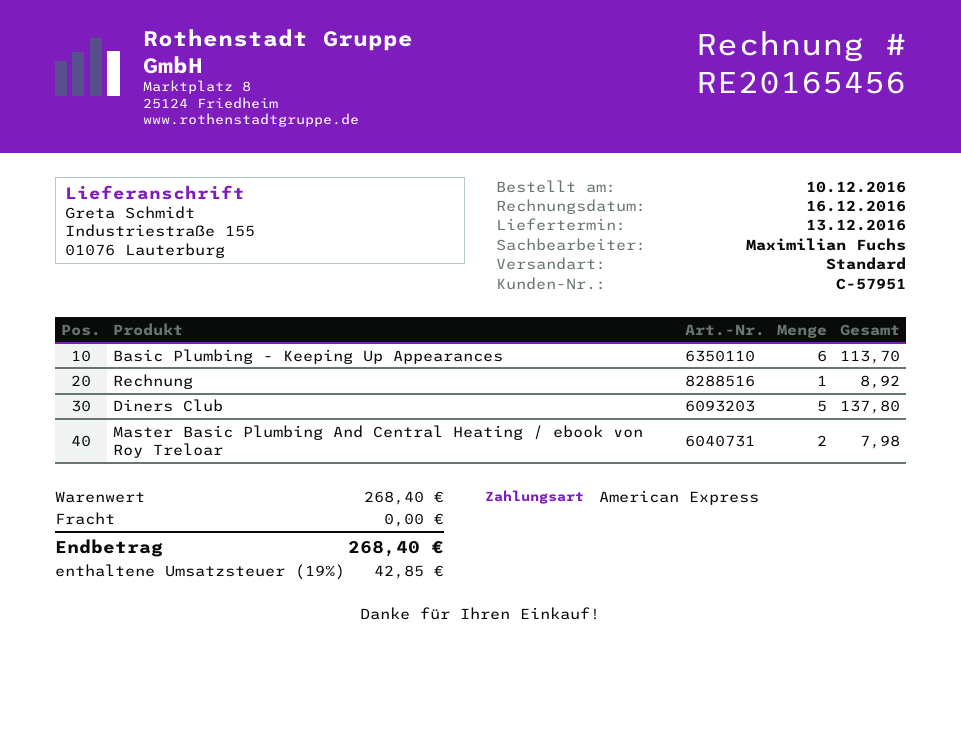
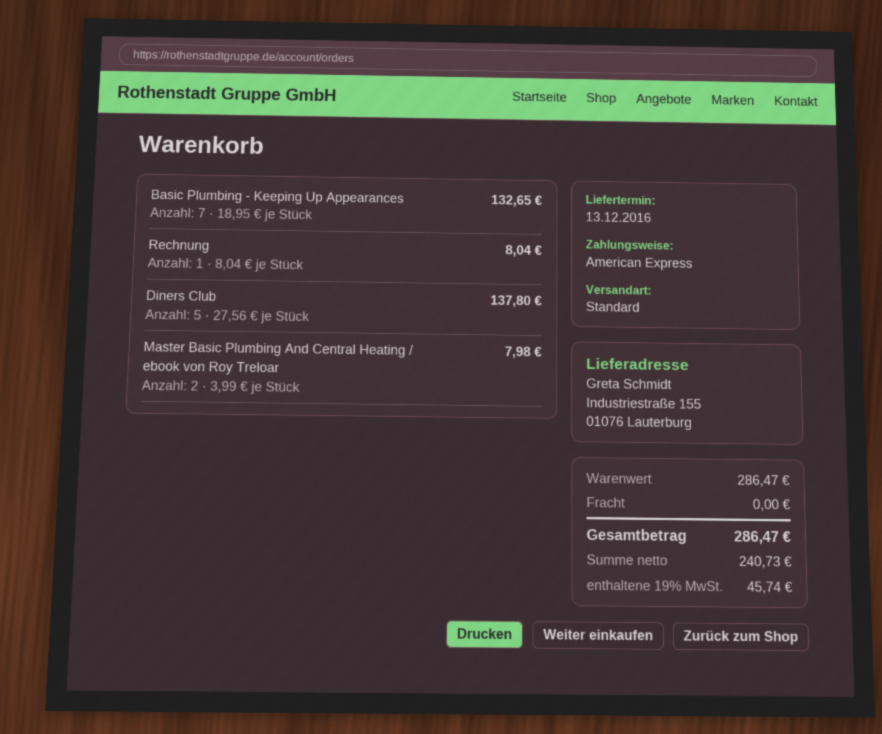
Basic Plumbing - Keeping Up Appearances: 6 for 113.70 -> 7 for 132.65
Rechnung: 1 for 8.92 -> 1 for 8.04
subtotal: 268.40 -> 286.47
tax: 19% = 42.85 -> 19% = 45.74
total: 268.40 -> 286.47

